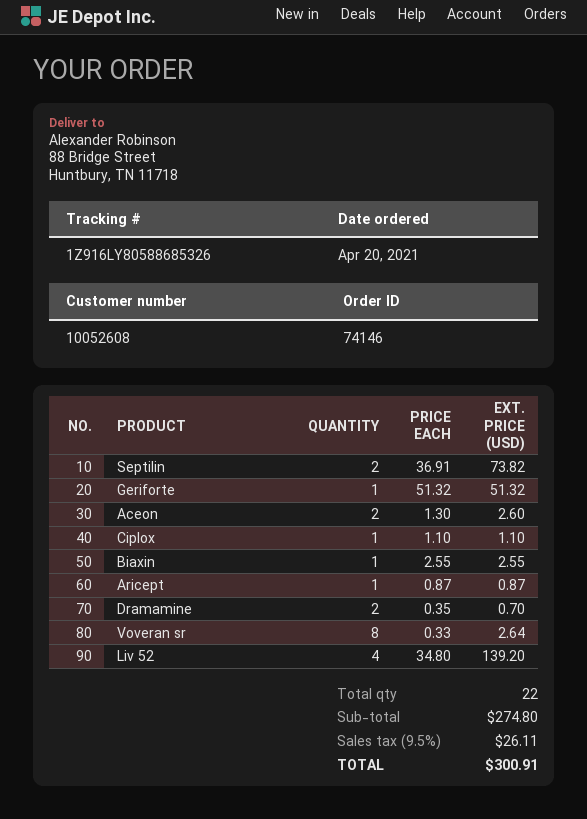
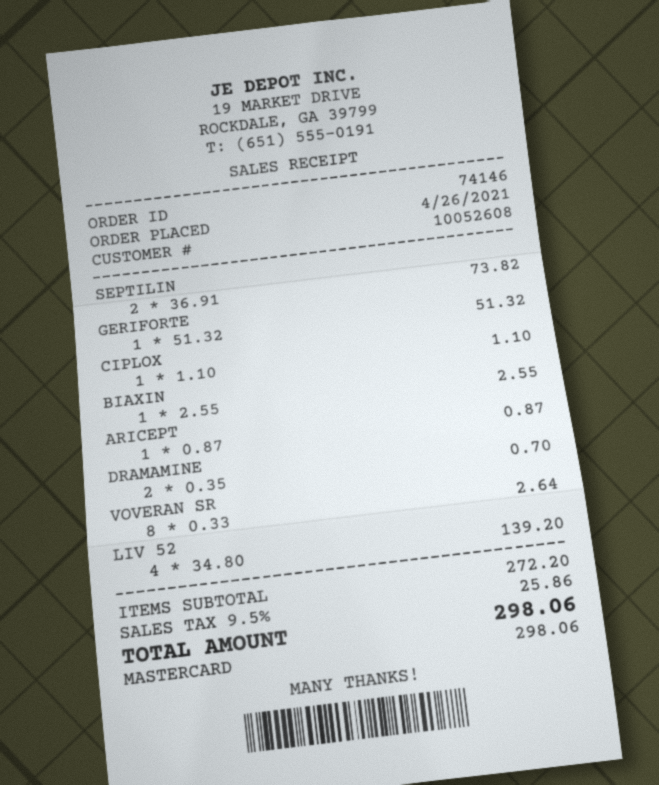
order date: 2021-04-20 -> 2021-04-26
Aceon: 2 x 1.30 = 2.60 -> none
subtotal: 274.80 -> 272.20
tax: 9.5% = 26.11 -> 9.5% = 25.86
total: 300.91 -> 298.06

